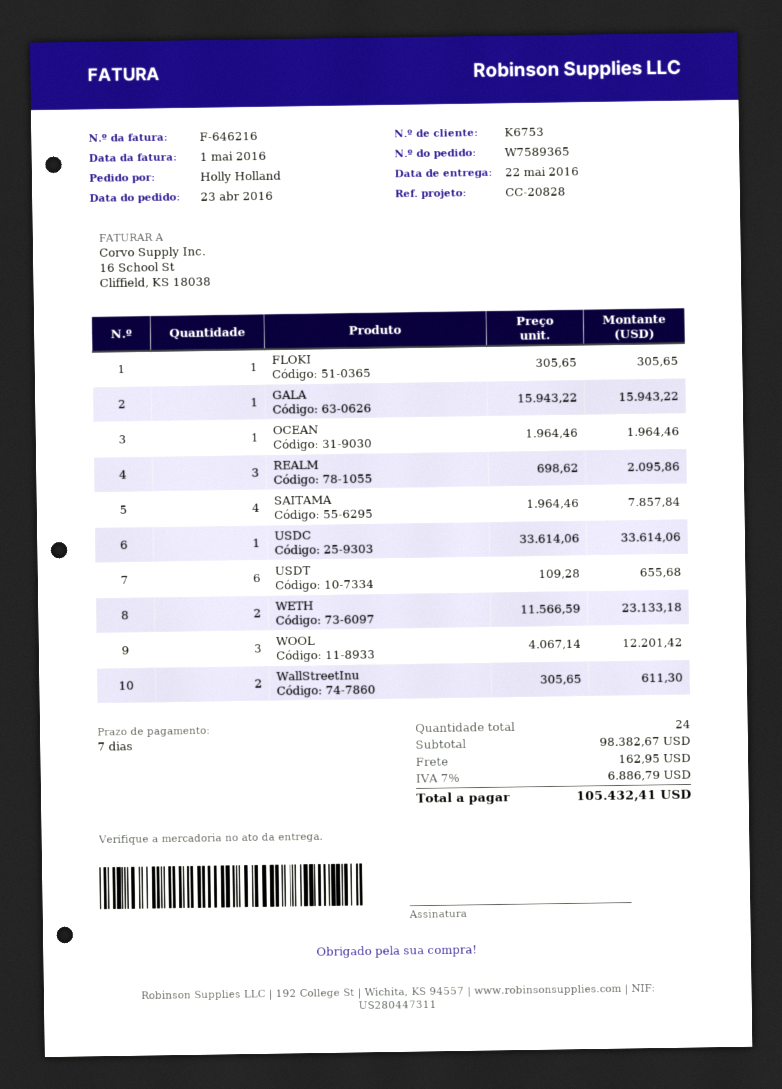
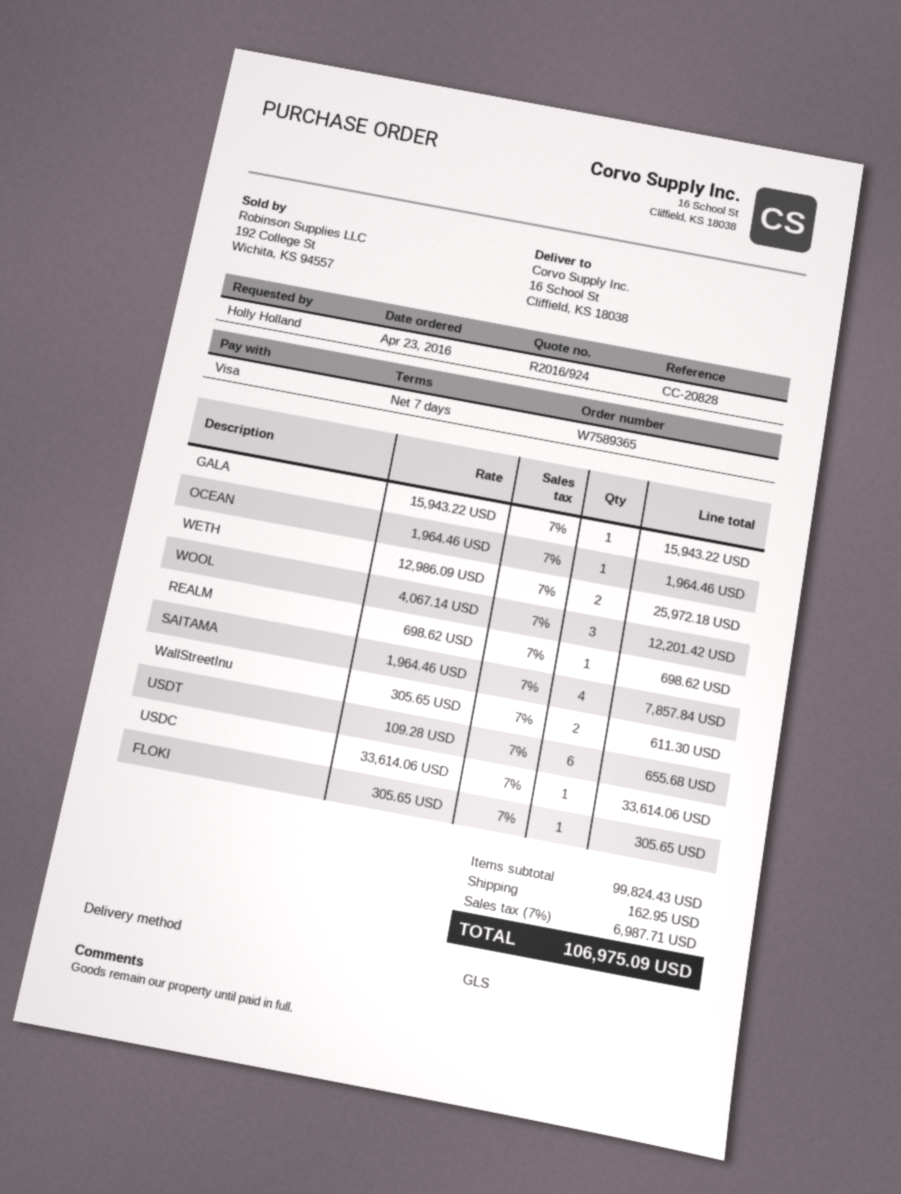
REALM: 3 x 698.62 = 2095.86 -> 1 x 698.62 = 698.62
WETH: 2 x 11566.59 = 23133.18 -> 2 x 12986.09 = 25972.18
subtotal: 98382.67 -> 99824.43
tax: 7% = 6886.79 -> 7% = 6987.71
total: 105432.41 -> 106975.09

